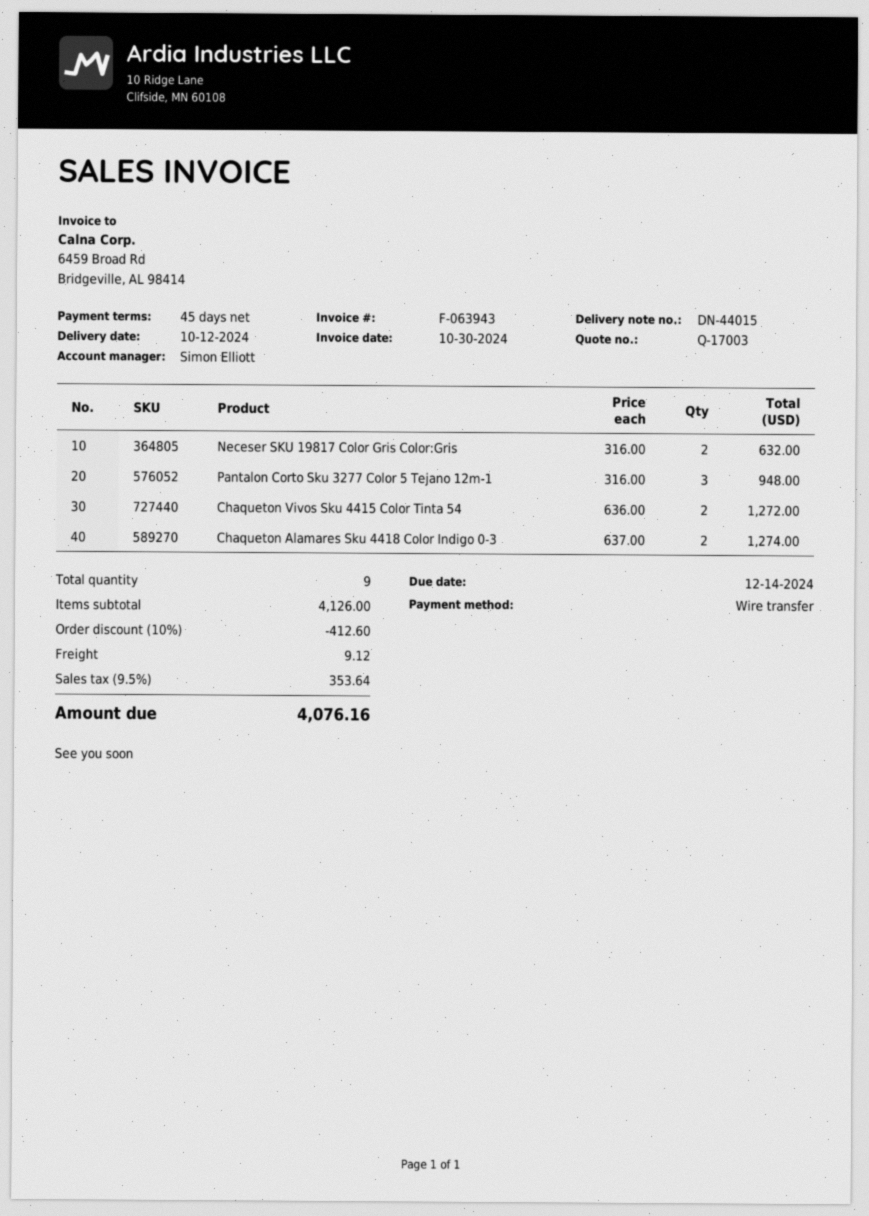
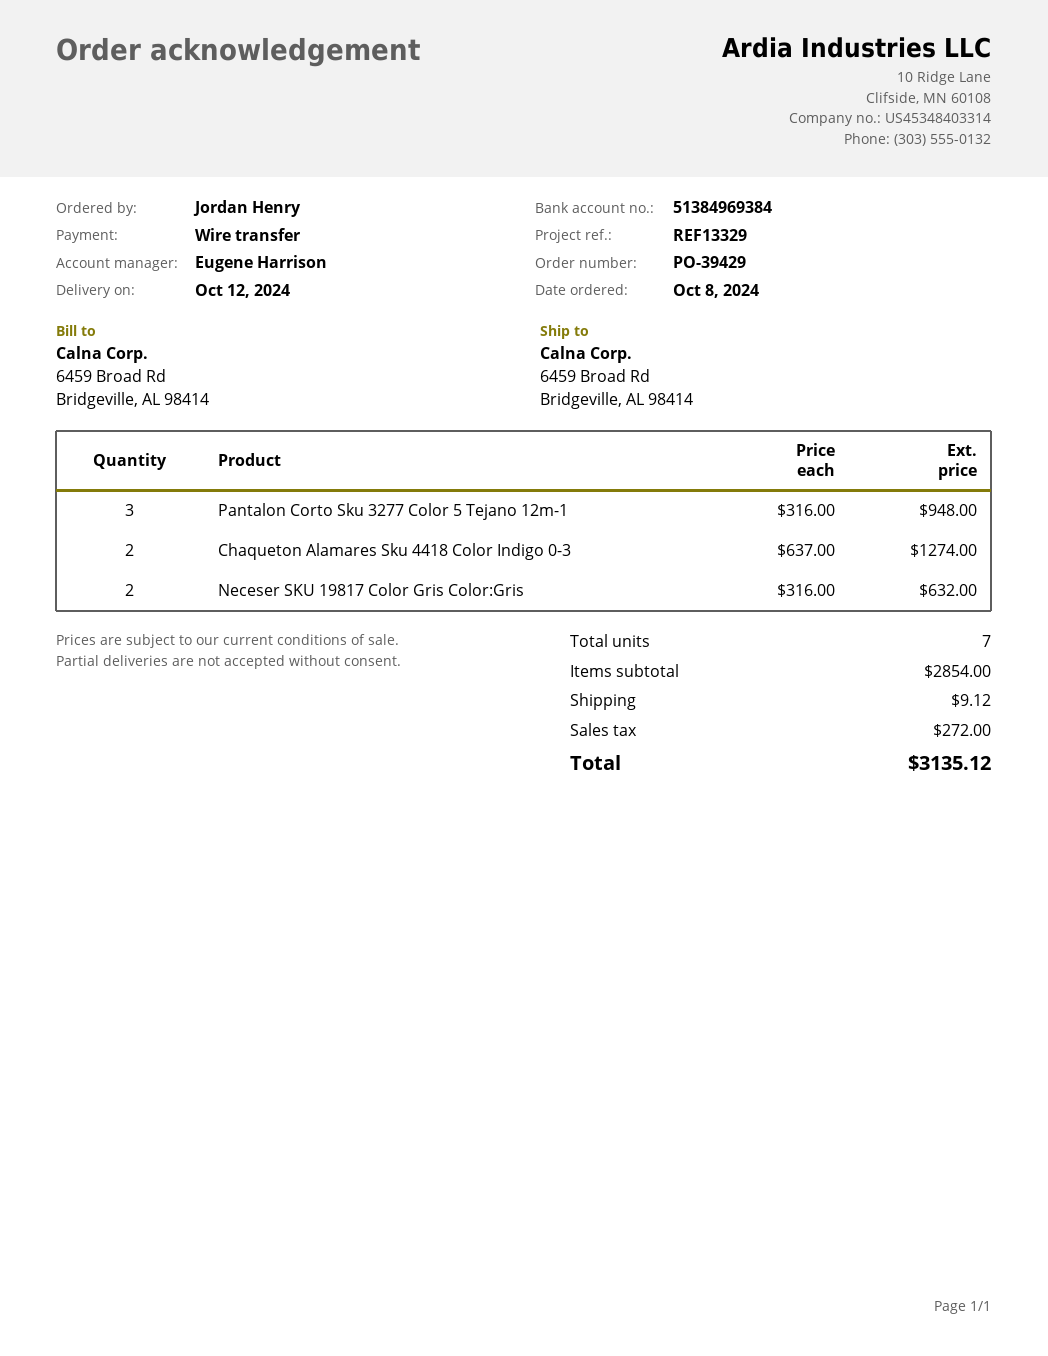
sales rep: Simon Elliott -> Eugene Harrison
Chaqueton Vivos Sku 4415 Color Tinta 54: 2 x 636.00 = 1272.00 -> none
total quantity: 9 -> 7
subtotal: 4126.00 -> 2854.00
discount: 10% = 412.60 -> none
tax: 353.64 -> 272.00
total: 4076.16 -> 3135.12

